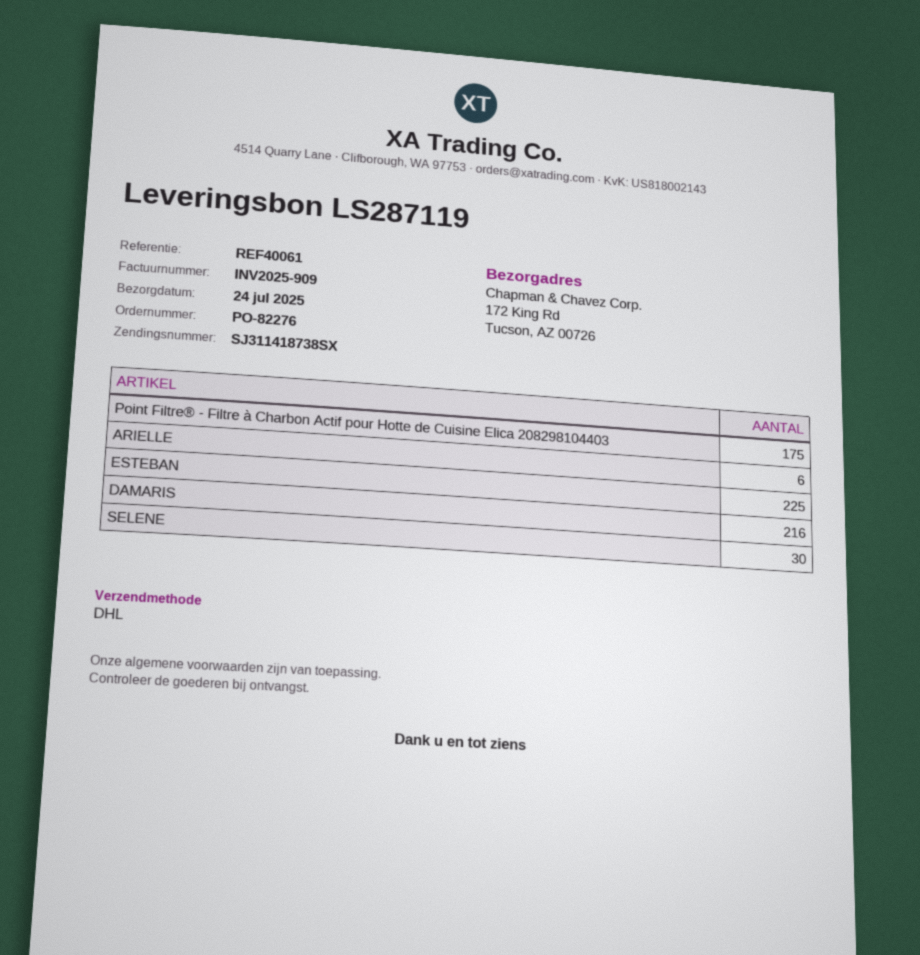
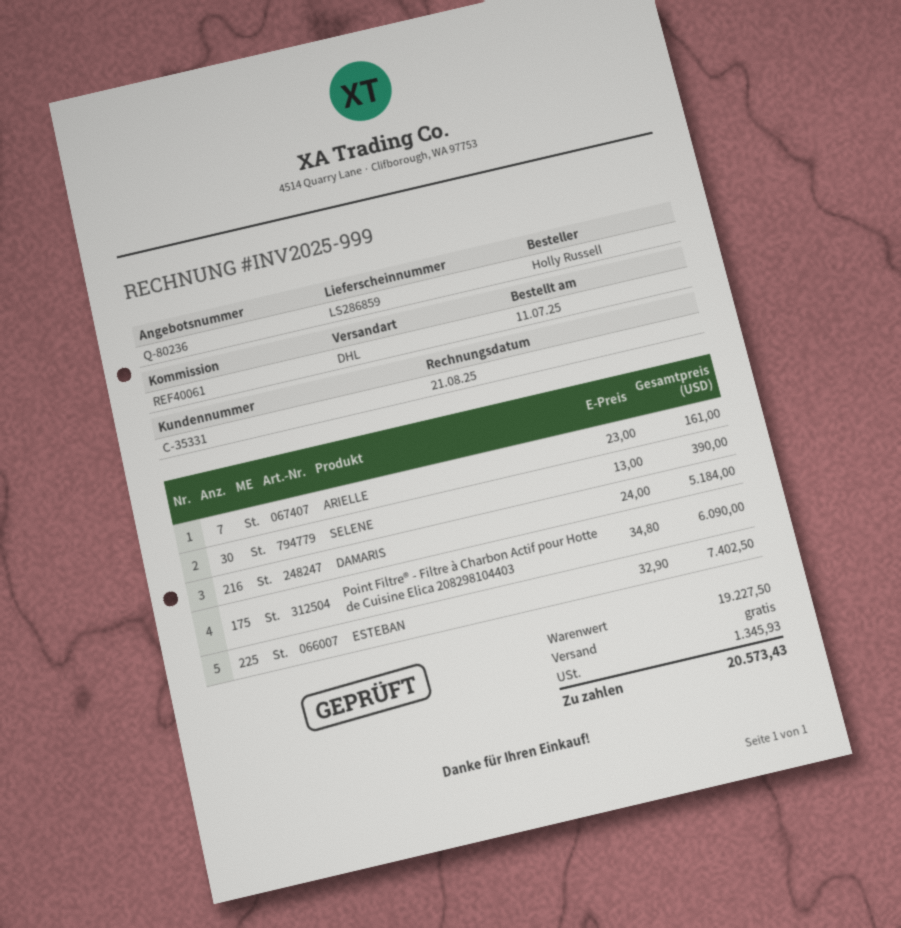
delivery note number: LS287119 -> LS286859
invoice number: INV2025-909 -> INV2025-999
ARIELLE: 6 -> 7

